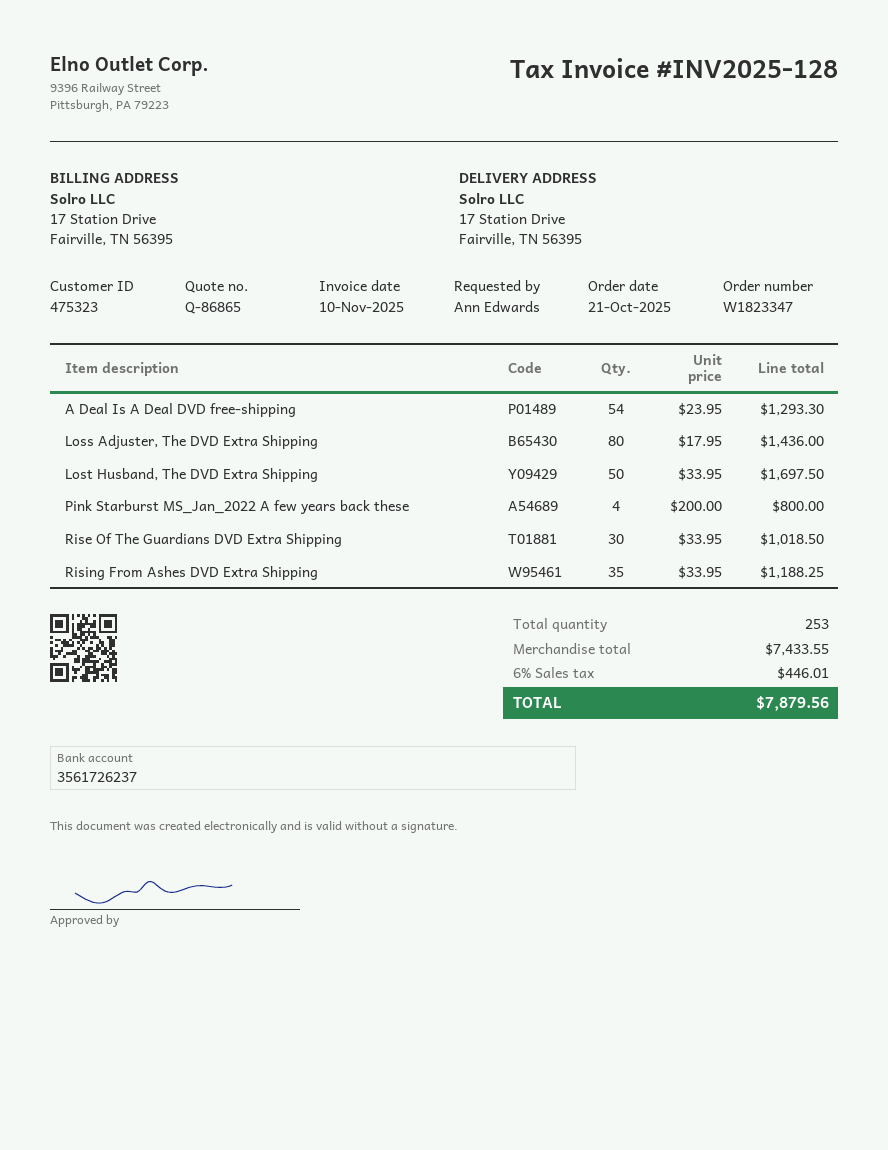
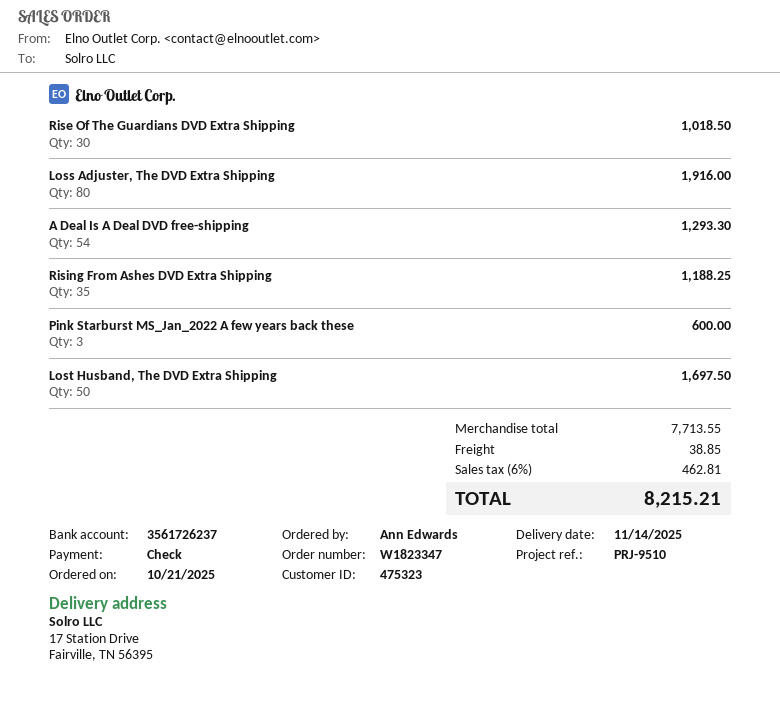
Loss Adjuster, The DVD Extra Shipping: 80 for 1436.00 -> 80 for 1916.00
Pink Starburst MS_Jan_2022 A few years back these: 4 for 800.00 -> 3 for 600.00
subtotal: 7433.55 -> 7713.55
shipping: none -> 38.85
tax: 6% = 446.01 -> 6% = 462.81
total: 7879.56 -> 8215.21

